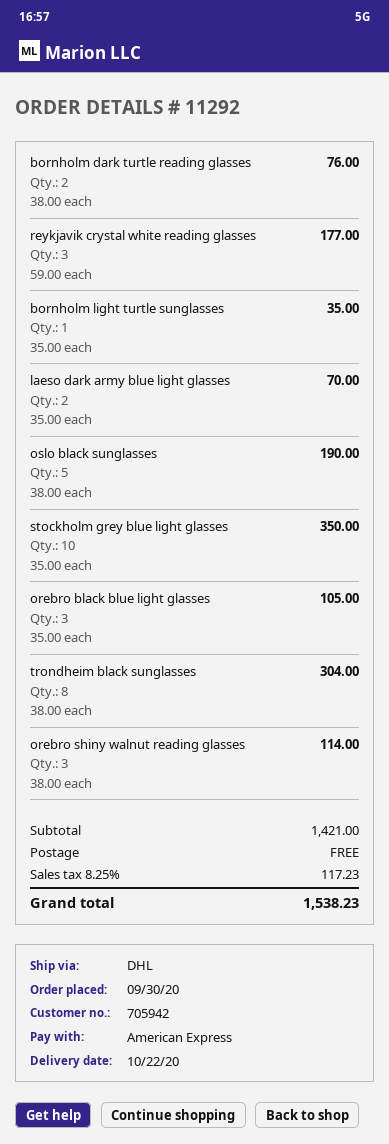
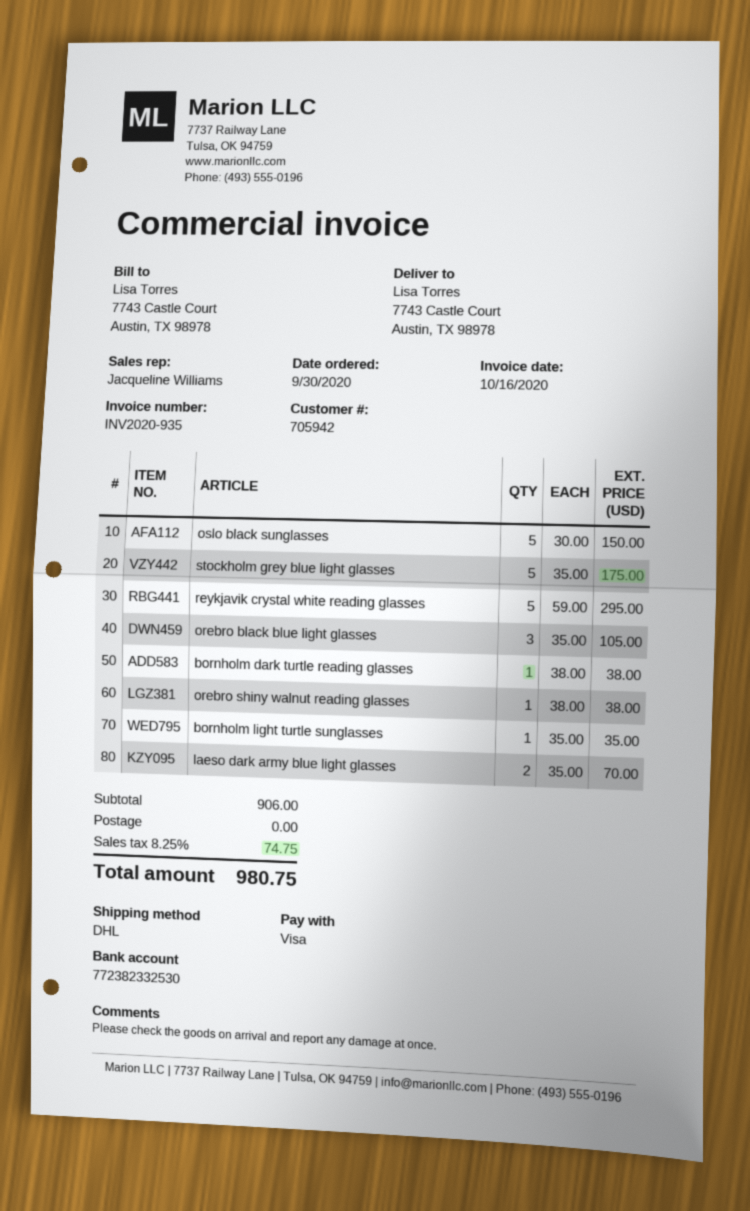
payment method: American Express -> Visa
bornholm dark turtle reading glasses: 2 x 38.00 = 76.00 -> 1 x 38.00 = 38.00
reykjavik crystal white reading glasses: 3 x 59.00 = 177.00 -> 5 x 59.00 = 295.00
oslo black sunglasses: 5 x 38.00 = 190.00 -> 5 x 30.00 = 150.00
stockholm grey blue light glasses: 10 x 35.00 = 350.00 -> 5 x 35.00 = 175.00
trondheim black sunglasses: 8 x 38.00 = 304.00 -> none
orebro shiny walnut reading glasses: 3 x 38.00 = 114.00 -> 1 x 38.00 = 38.00
subtotal: 1421.00 -> 906.00
tax: 8.25% = 117.23 -> 8.25% = 74.75
total: 1538.23 -> 980.75

